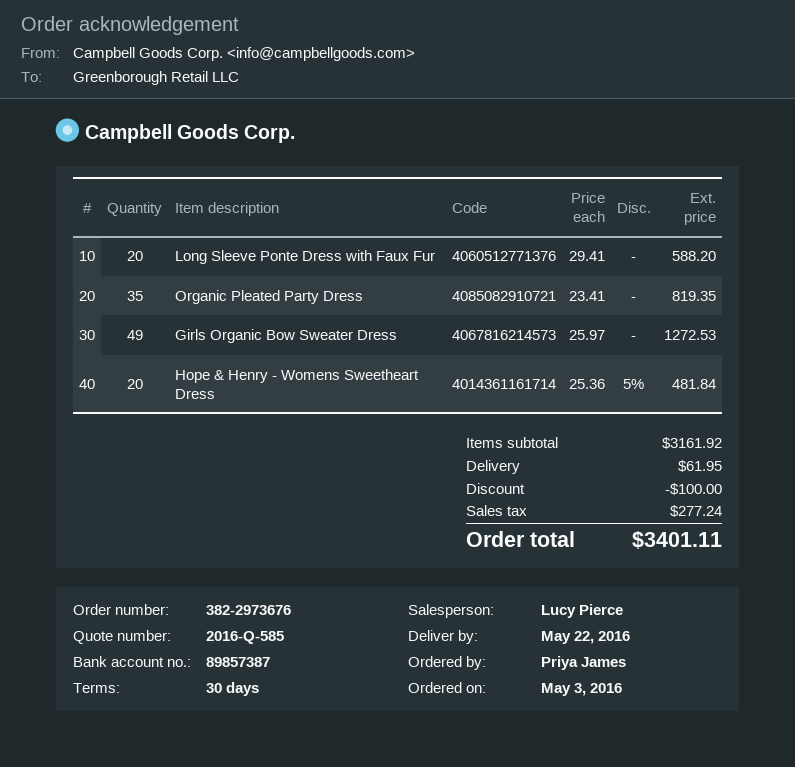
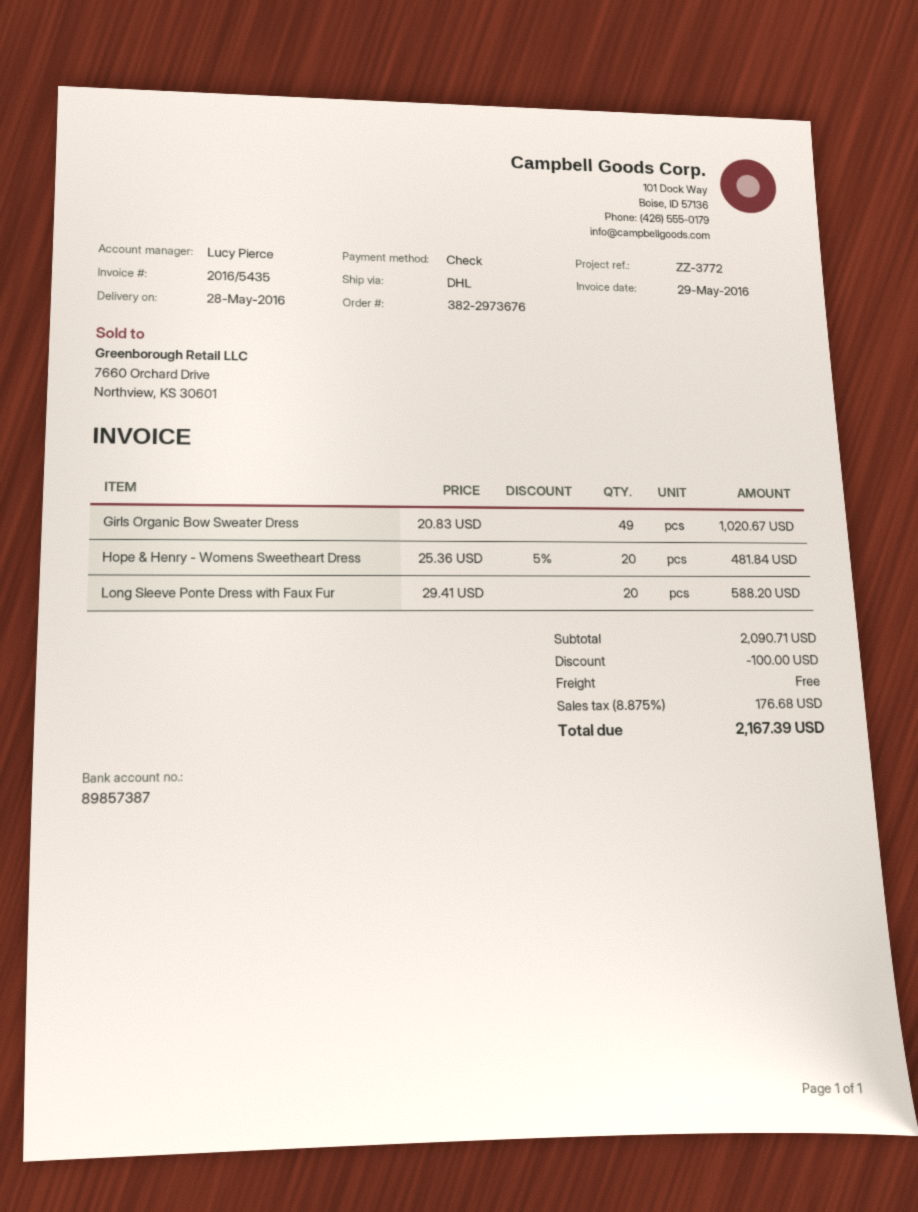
delivery date: 2016-05-22 -> 2016-05-28
Organic Pleated Party Dress: 35 x 23.41 = 819.35 -> none
Girls Organic Bow Sweater Dress: 49 x 25.97 = 1272.53 -> 49 x 20.83 = 1020.67
subtotal: 3161.92 -> 2090.71
shipping: 61.95 -> 0.00
tax: 277.24 -> 176.68
total: 3401.11 -> 2167.39

